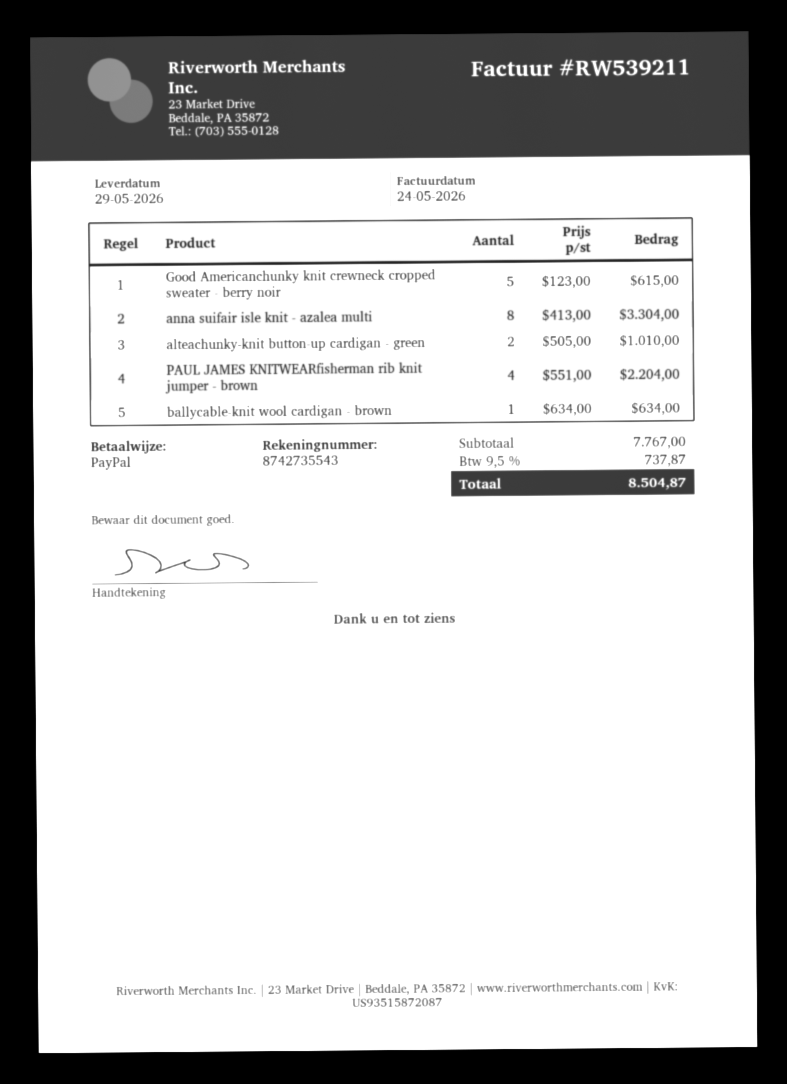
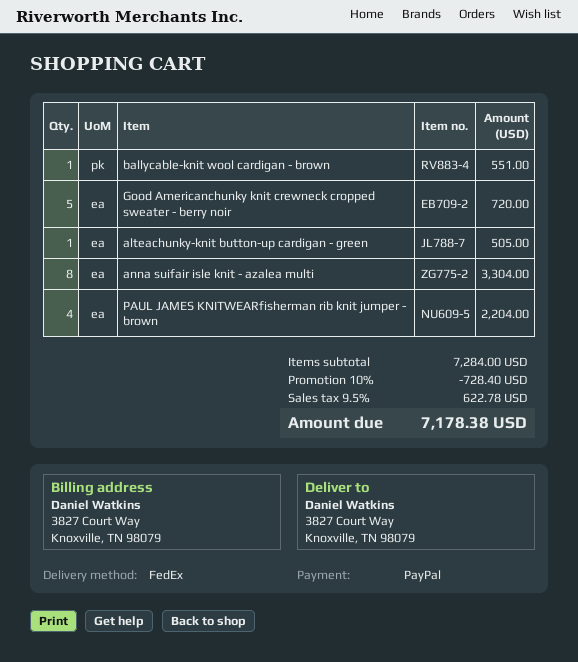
Good Americanchunky knit crewneck cropped sweater - berry noir: 5 for 615.00 -> 5 for 720.00
alteachunky-knit button-up cardigan - green: 2 for 1010.00 -> 1 for 505.00
ballycable-knit wool cardigan - brown: 1 for 634.00 -> 1 for 551.00
subtotal: 7767.00 -> 7284.00
discount: none -> 10% = 728.40
tax: 9.5% = 737.87 -> 9.5% = 622.78
total: 8504.87 -> 7178.38

